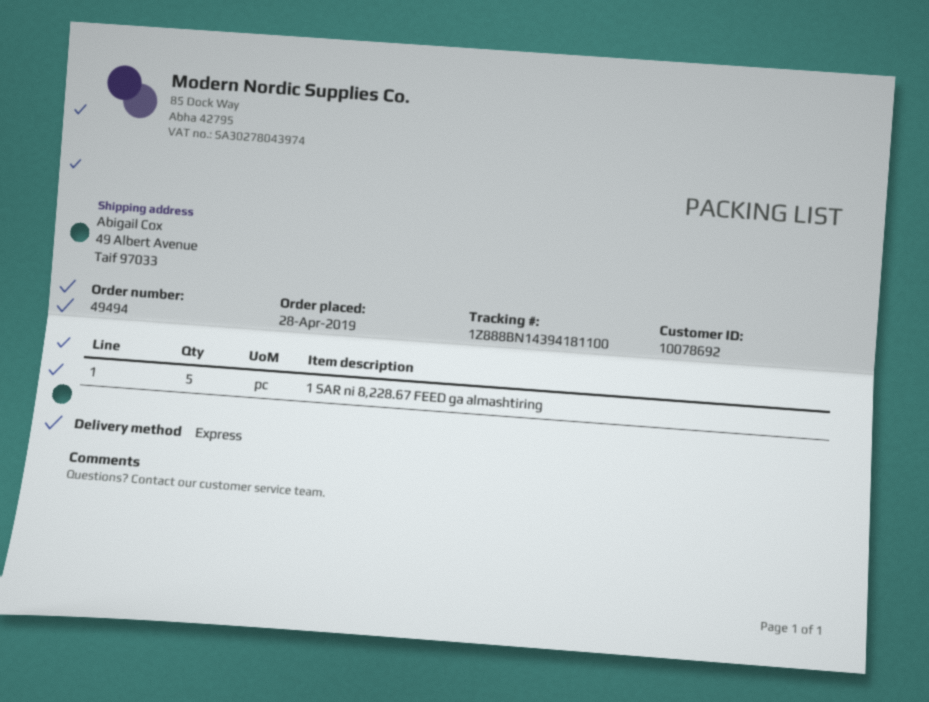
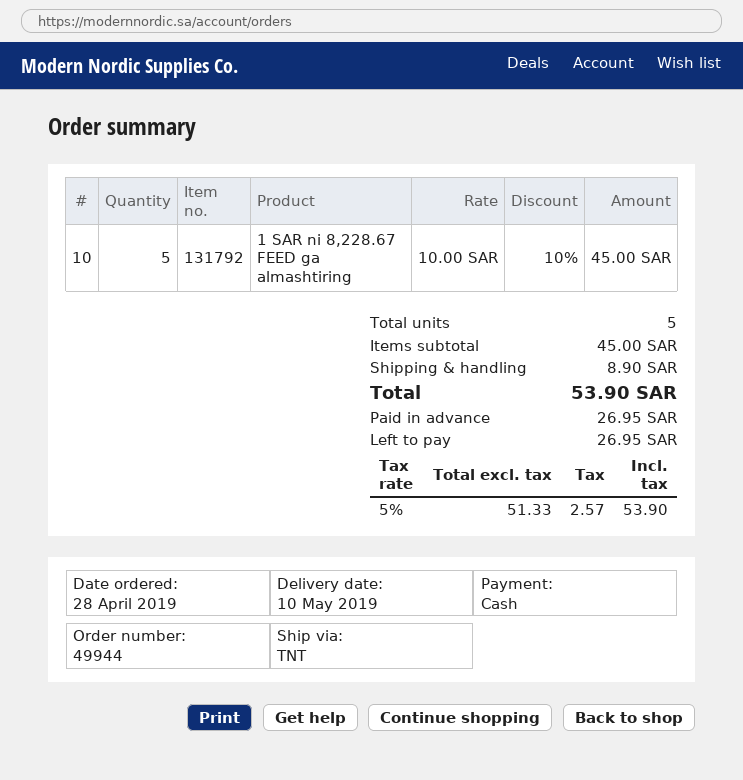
order number: 49494 -> 49944
shipping method: express -> TNT

